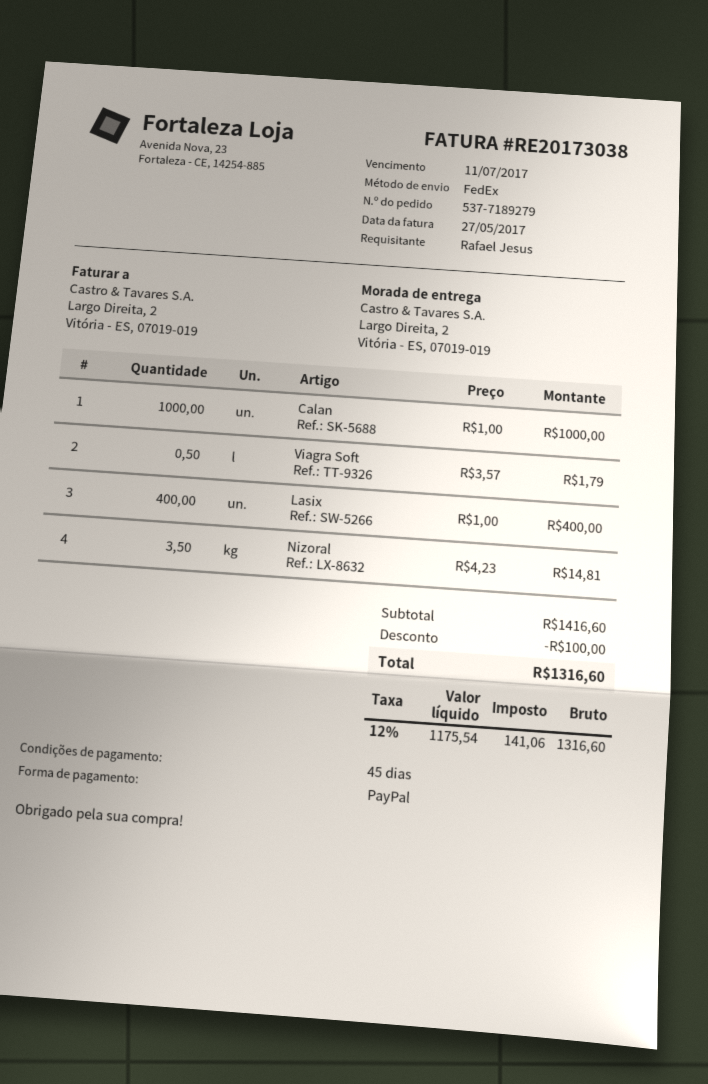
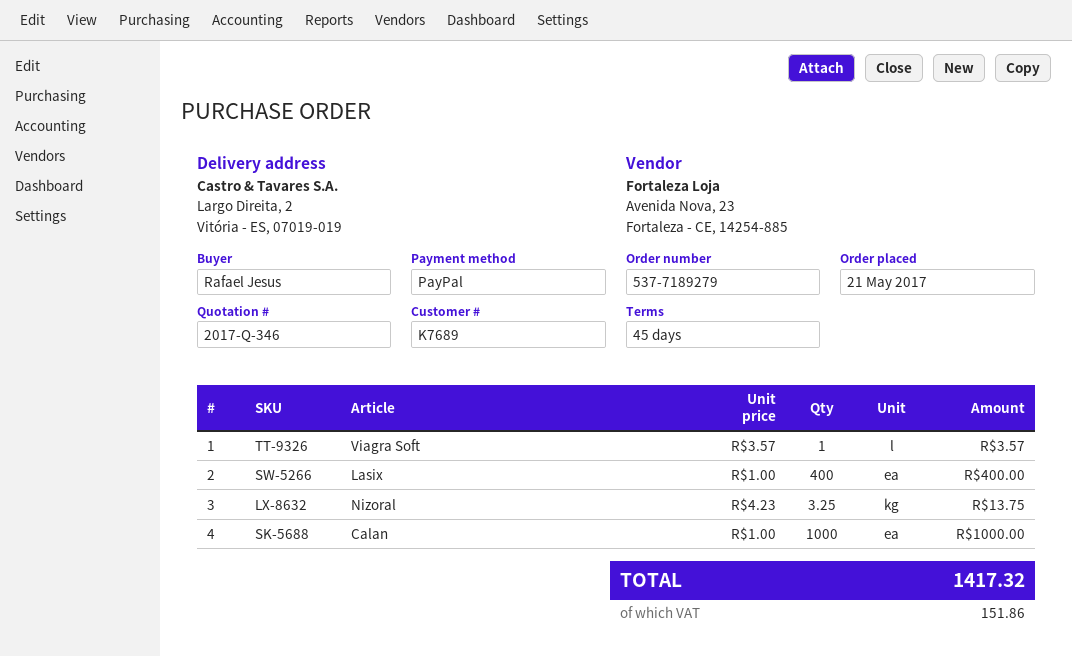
Viagra Soft: 0.5 x 3.57 = 1.79 -> 1 x 3.57 = 3.57
Nizoral: 3.5 x 4.23 = 14.81 -> 3.25 x 4.23 = 13.75
discount: 100.00 -> none
tax: 141.06 -> 151.86
total: 1316.60 -> 1417.32

